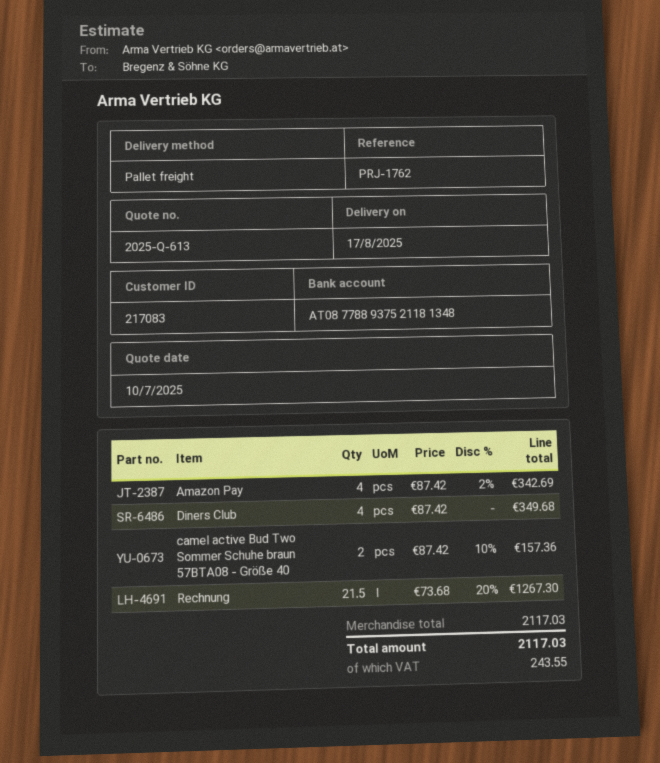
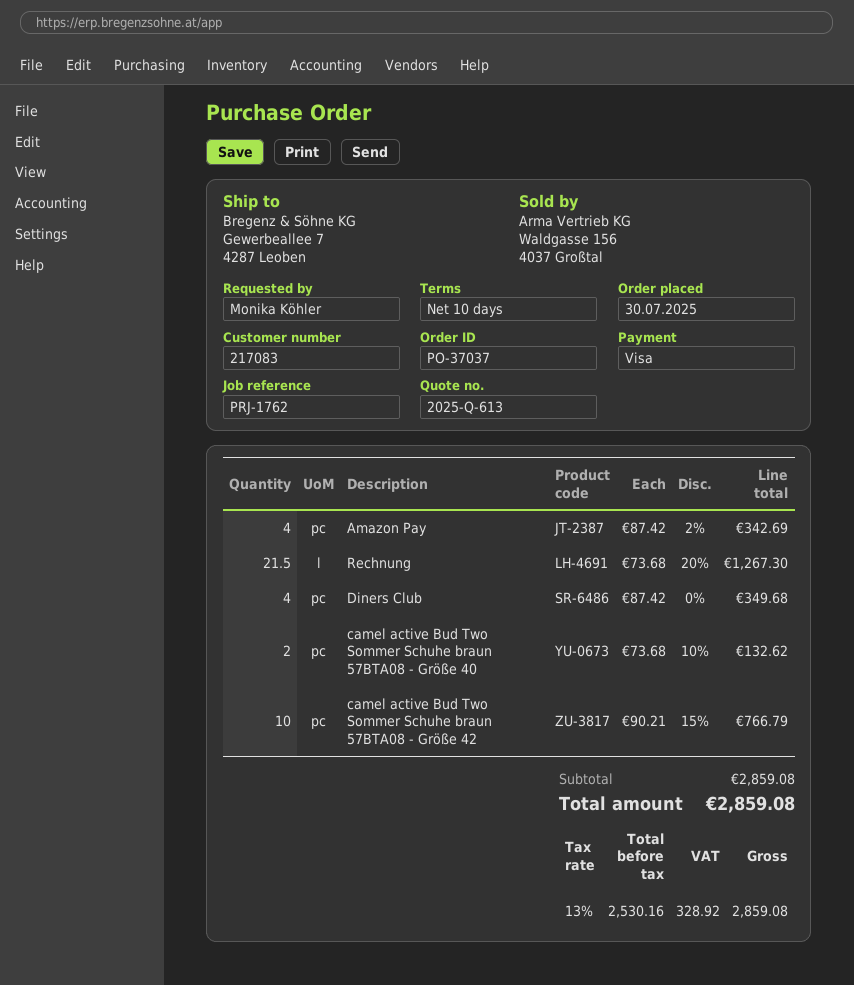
camel active Bud Two Sommer Schuhe braun 57BTA08 - Größe 40: 2 x 87.42 - 10% = 157.36 -> 2 x 73.68 - 10% = 132.62
camel active Bud Two Sommer Schuhe braun 57BTA08 - Größe 42: none -> 10 x 90.21 - 15% = 766.79
subtotal: 2117.03 -> 2859.08
tax: 243.55 -> 328.92
total: 2117.03 -> 2859.08

